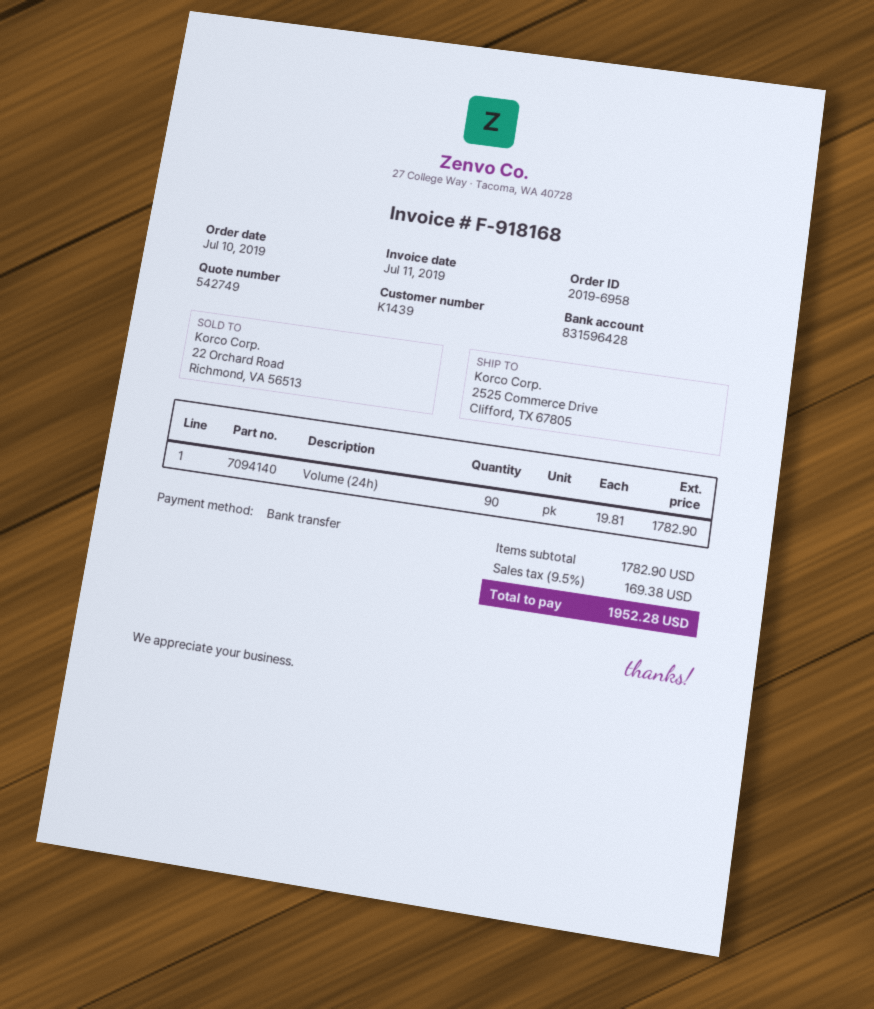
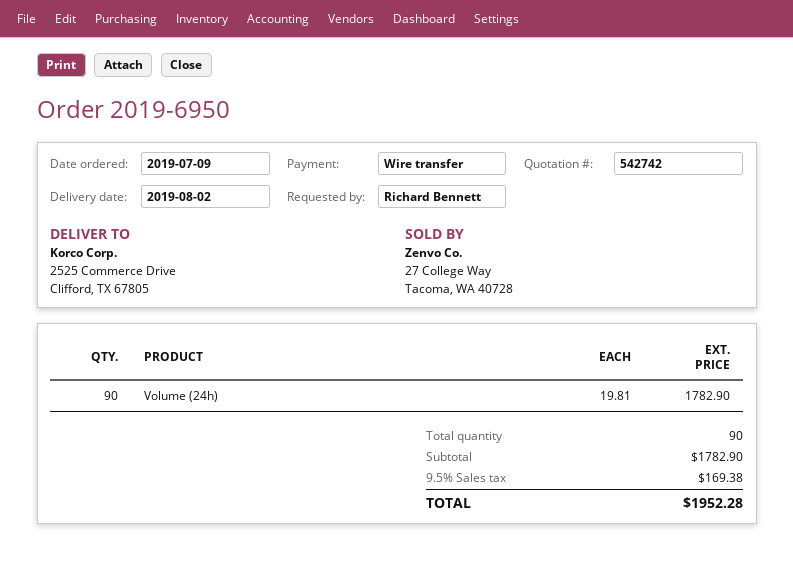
quote number: 542749 -> 542742
order number: 2019-6958 -> 2019-6950
order date: 2019-07-10 -> 2019-07-09

